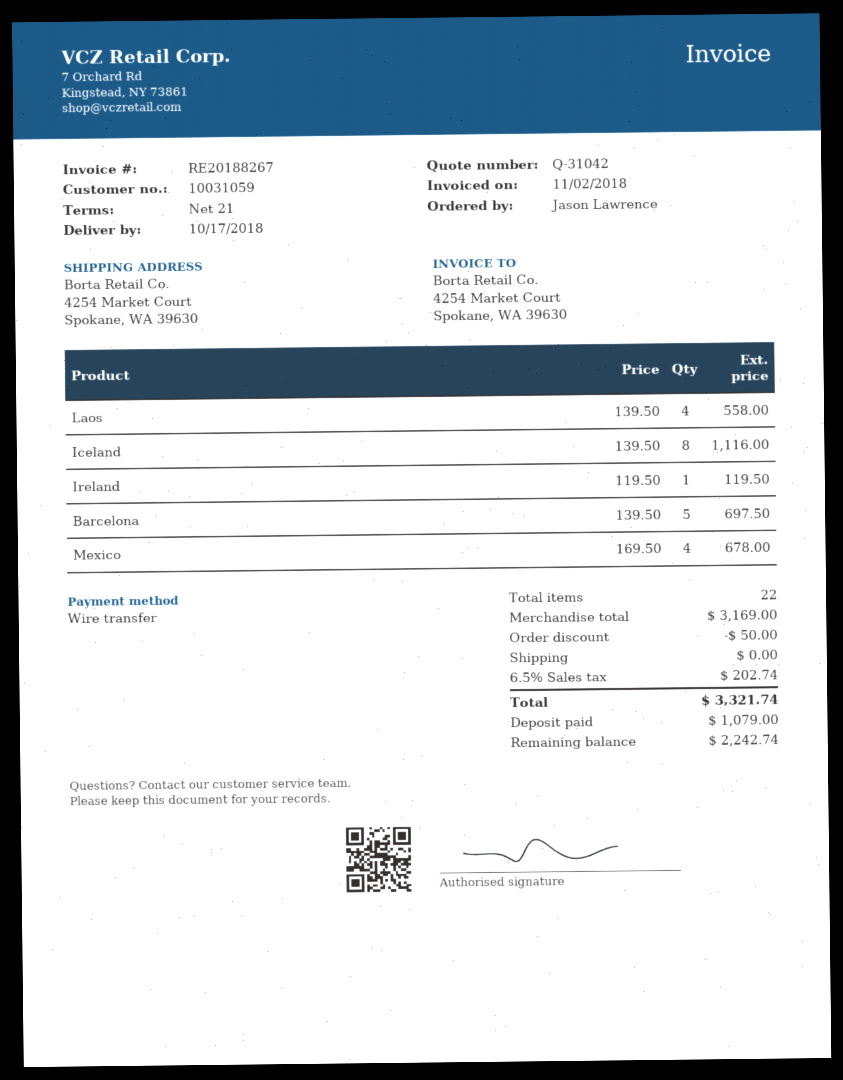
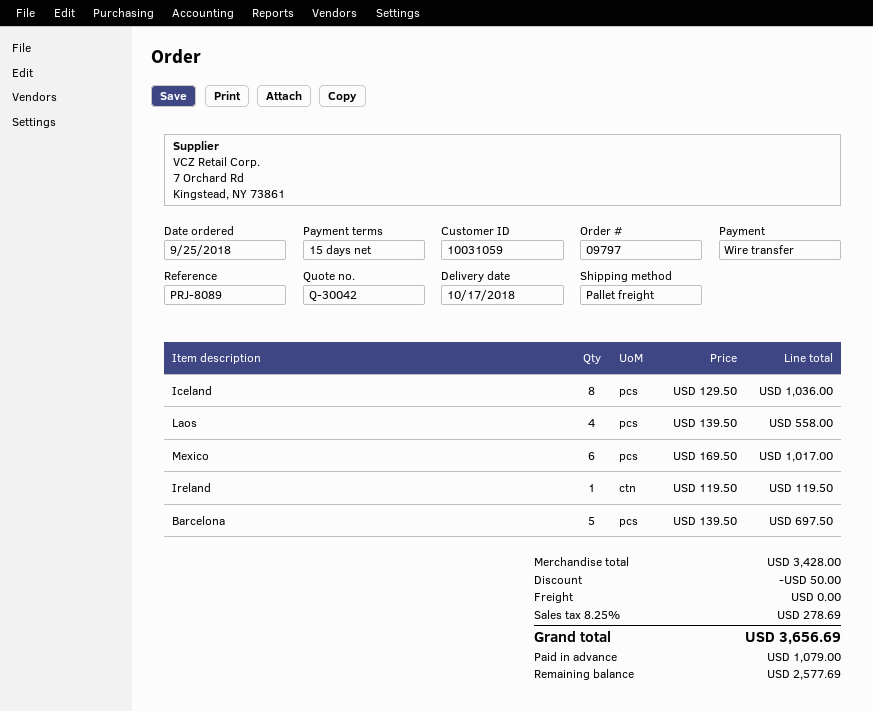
quote number: Q-31042 -> Q-30042
payment terms: 21 days -> 15 days
Iceland: 8 x 139.50 = 1116.00 -> 8 x 129.50 = 1036.00
Mexico: 4 x 169.50 = 678.00 -> 6 x 169.50 = 1017.00
subtotal: 3169.00 -> 3428.00
tax: 6.5% = 202.74 -> 8.25% = 278.69
total: 3321.74 -> 3656.69
balance: 2242.74 -> 2577.69

